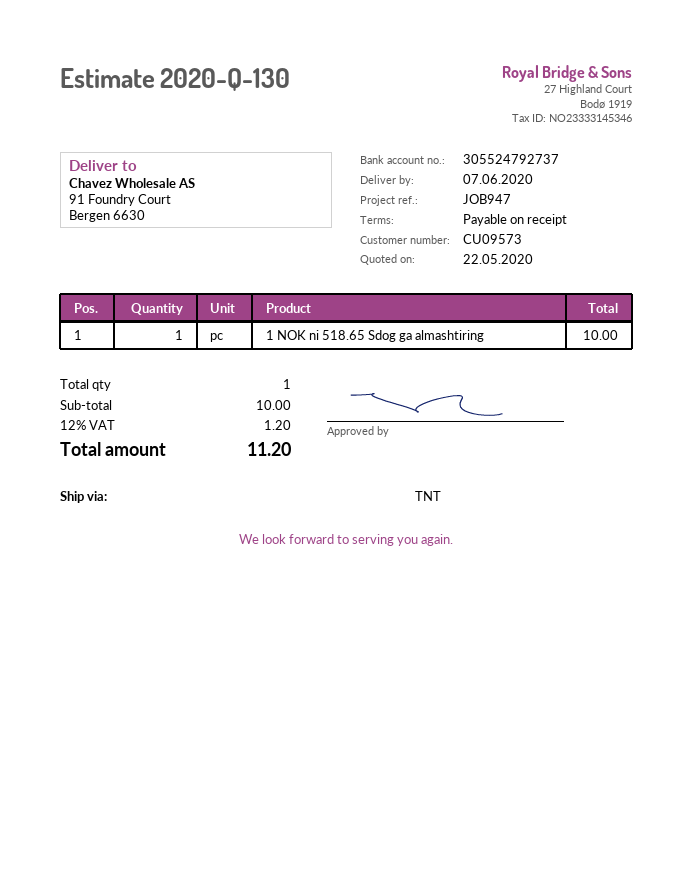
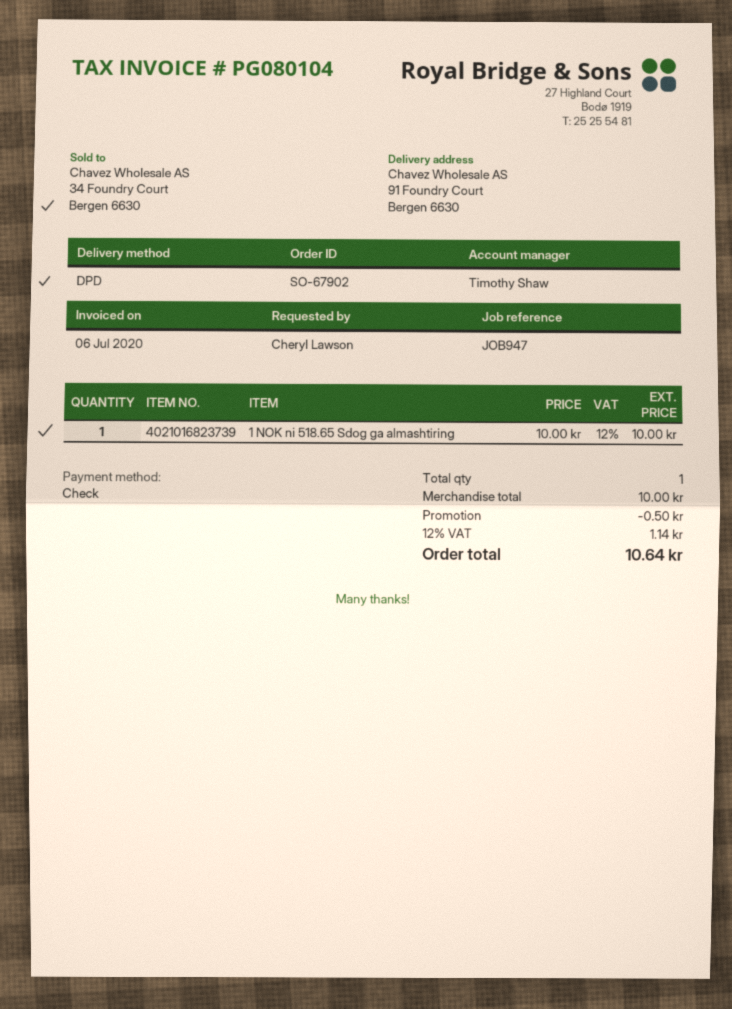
shipping method: TNT -> DPD
discount: none -> 0.50
tax: 12% = 1.20 -> 12% = 1.14
total: 11.20 -> 10.64

